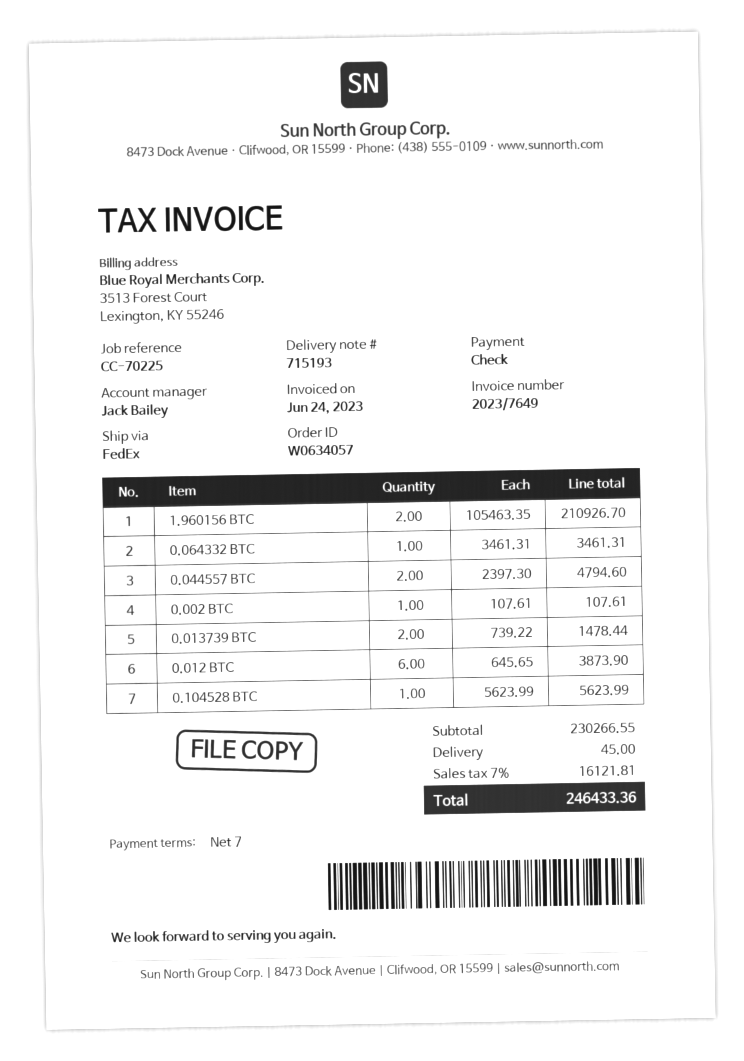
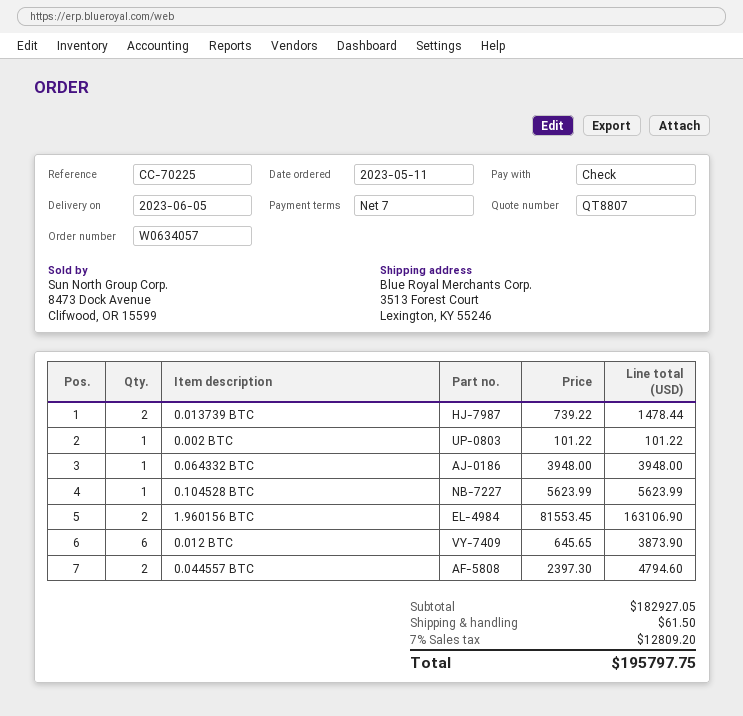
1.960156 BTC: 2 x 105463.35 = 210926.70 -> 2 x 81553.45 = 163106.90
0.064332 BTC: 1 x 3461.31 = 3461.31 -> 1 x 3948.00 = 3948.00
0.002 BTC: 1 x 107.61 = 107.61 -> 1 x 101.22 = 101.22
subtotal: 230266.55 -> 182927.05
shipping: 45.00 -> 61.50
tax: 7% = 16121.81 -> 7% = 12809.20
total: 246433.36 -> 195797.75

